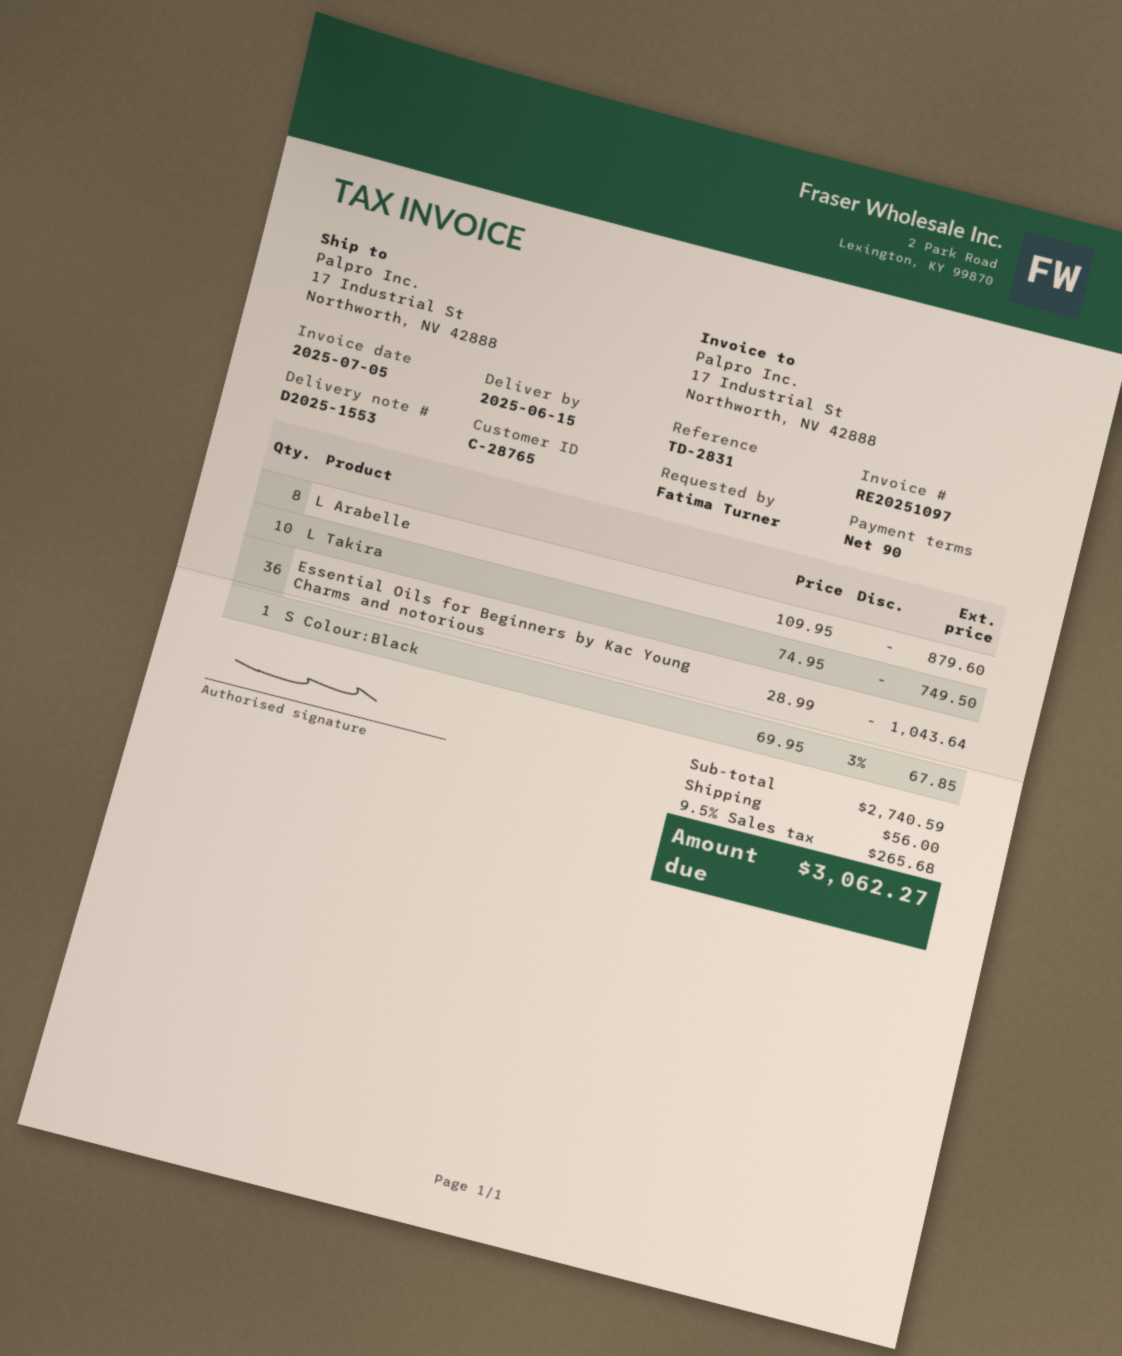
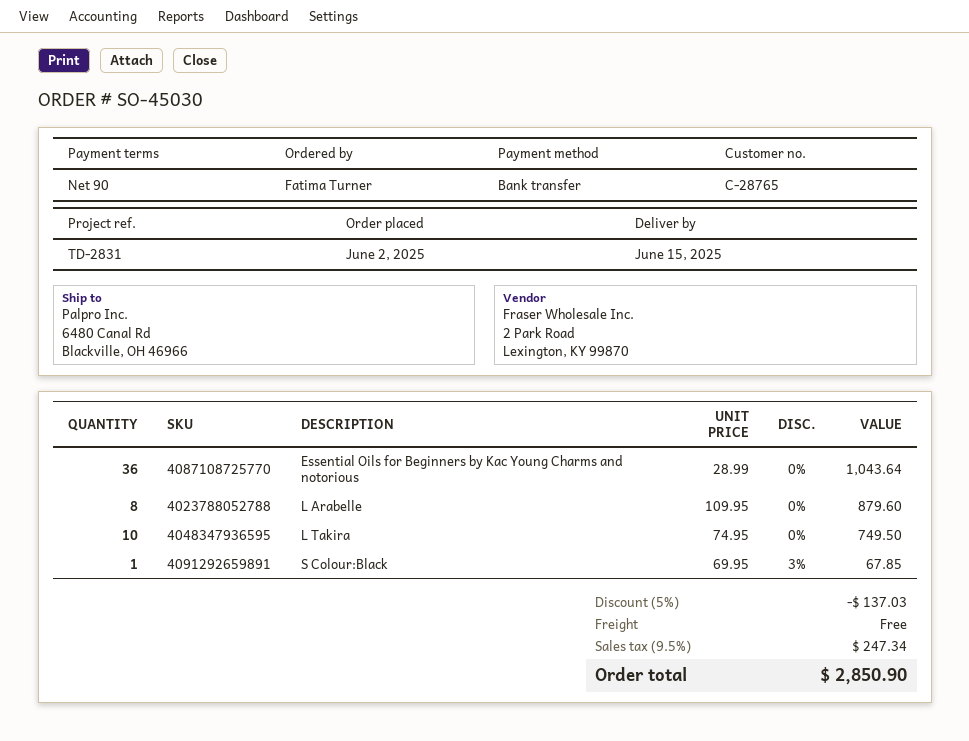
ship to: 17 Industrial St, Northworth, NV 42888 -> 6480 Canal Rd, Blackville, OH 46966
discount: none -> 5% = 137.03
shipping: 56.00 -> 0.00
tax: 9.5% = 265.68 -> 9.5% = 247.34
total: 3062.27 -> 2850.90

